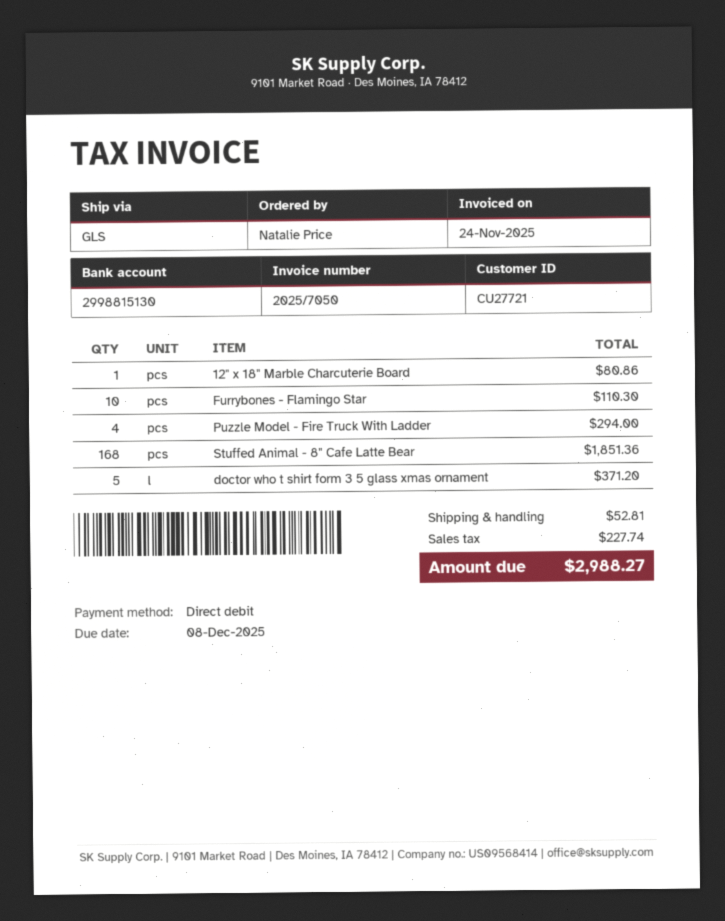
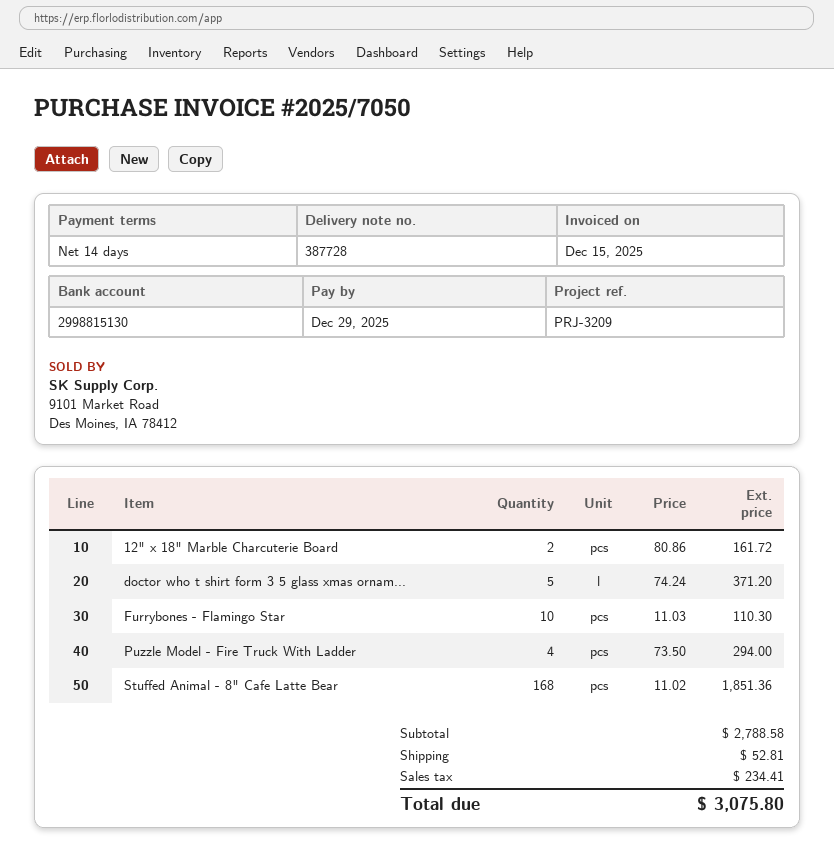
invoice date: 2025-11-24 -> 2025-12-15
due date: 2025-12-08 -> 2025-12-29
12" x 18" Marble Charcuterie Board: 1 for 80.86 -> 2 for 161.72
tax: 227.74 -> 234.41
total: 2988.27 -> 3075.80

